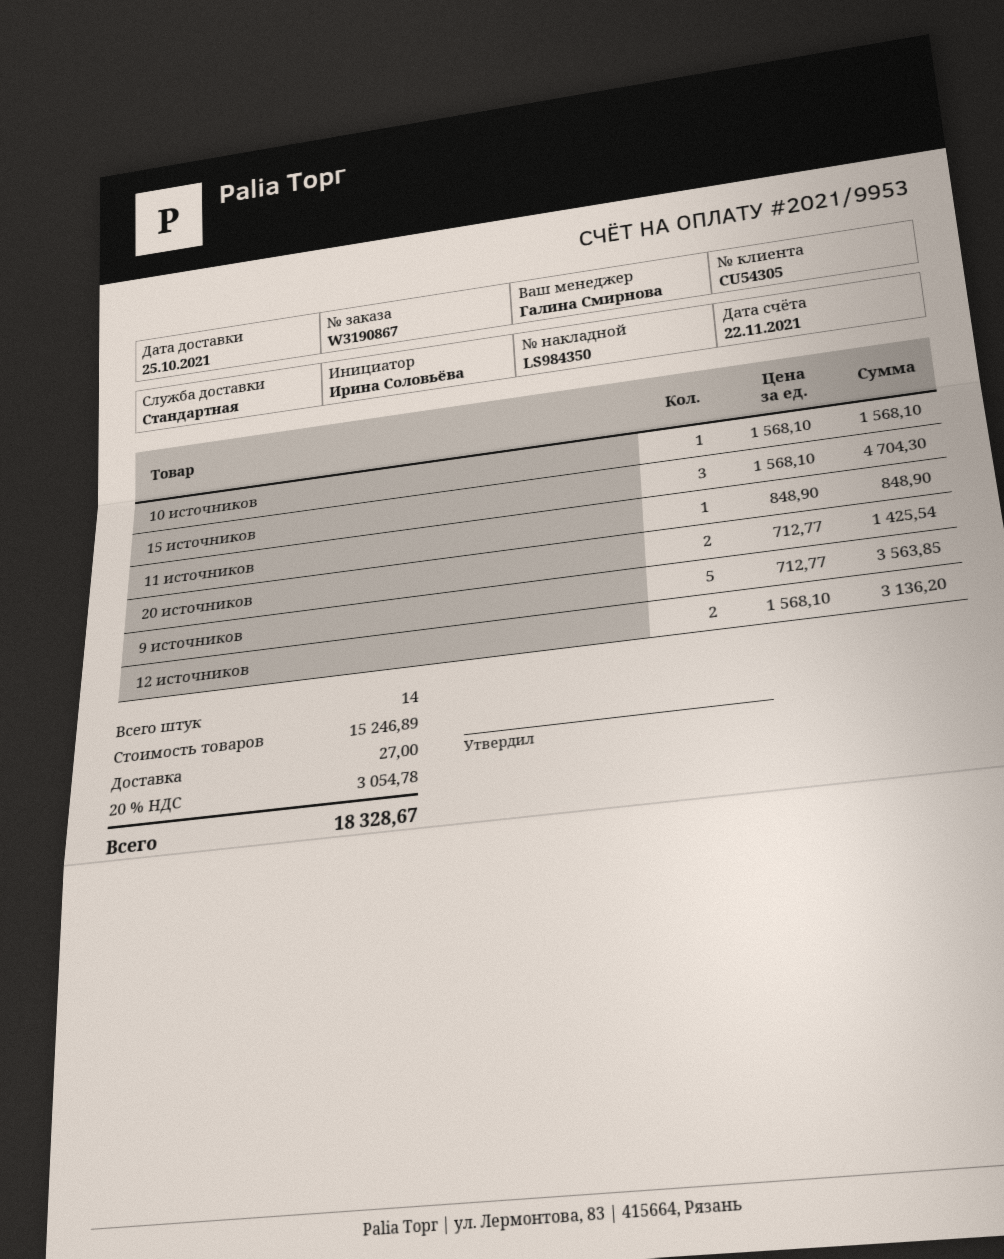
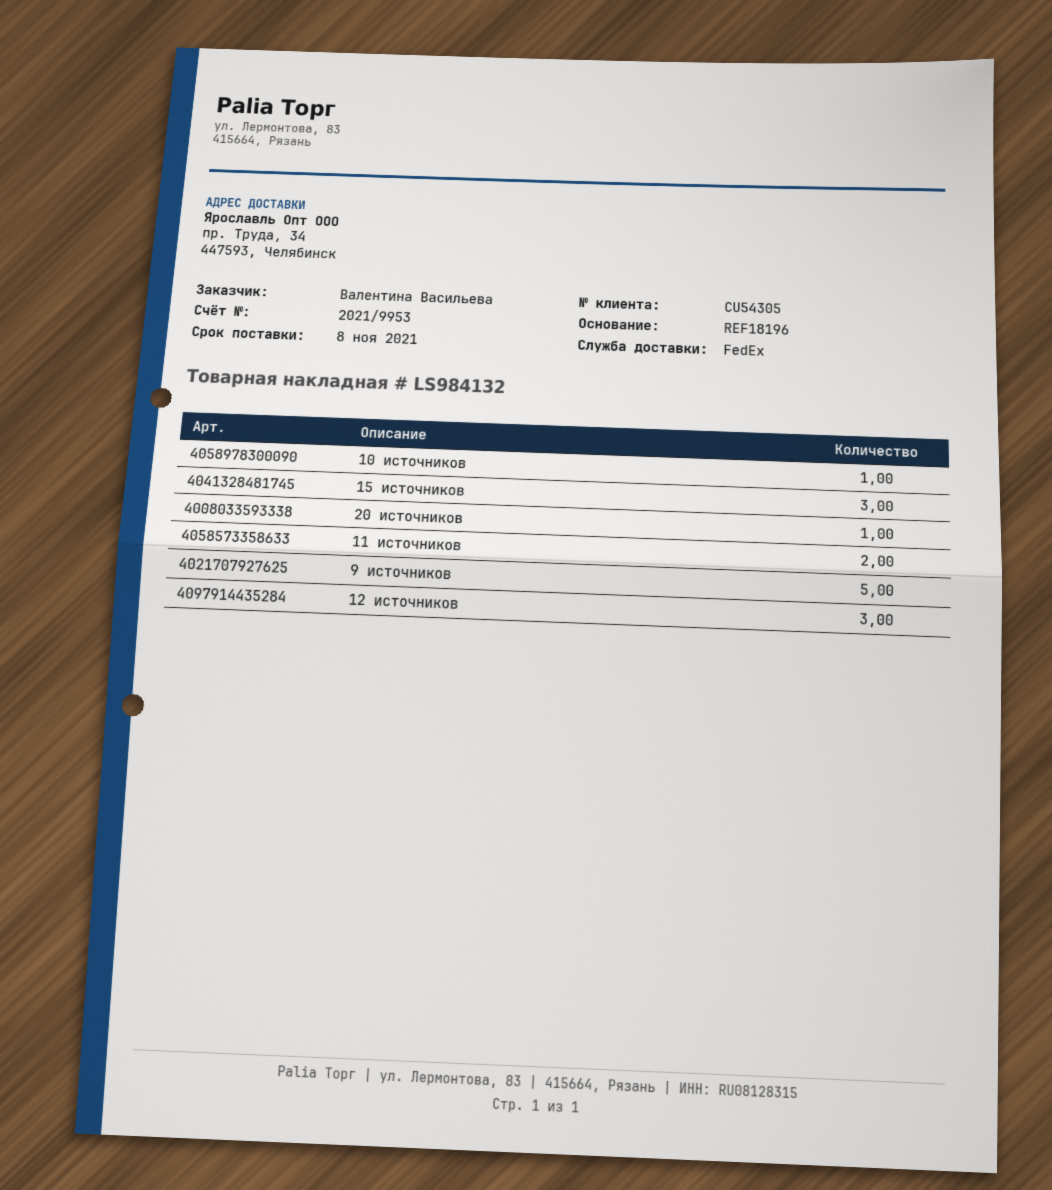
delivery note number: LS984350 -> LS984132
delivery date: 2021-10-25 -> 2021-11-08
ordered by: Ирина Соловьёва -> Валентина Васильева
shipping method: standard -> FedEx
11 источников: 1 -> 2
20 источников: 2 -> 1
12 источников: 2 -> 3

